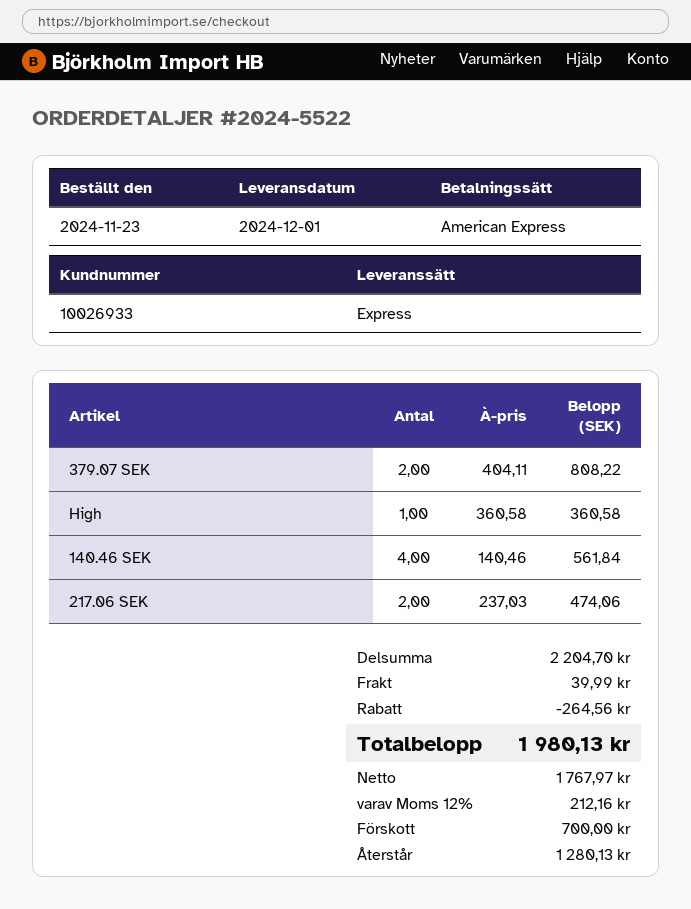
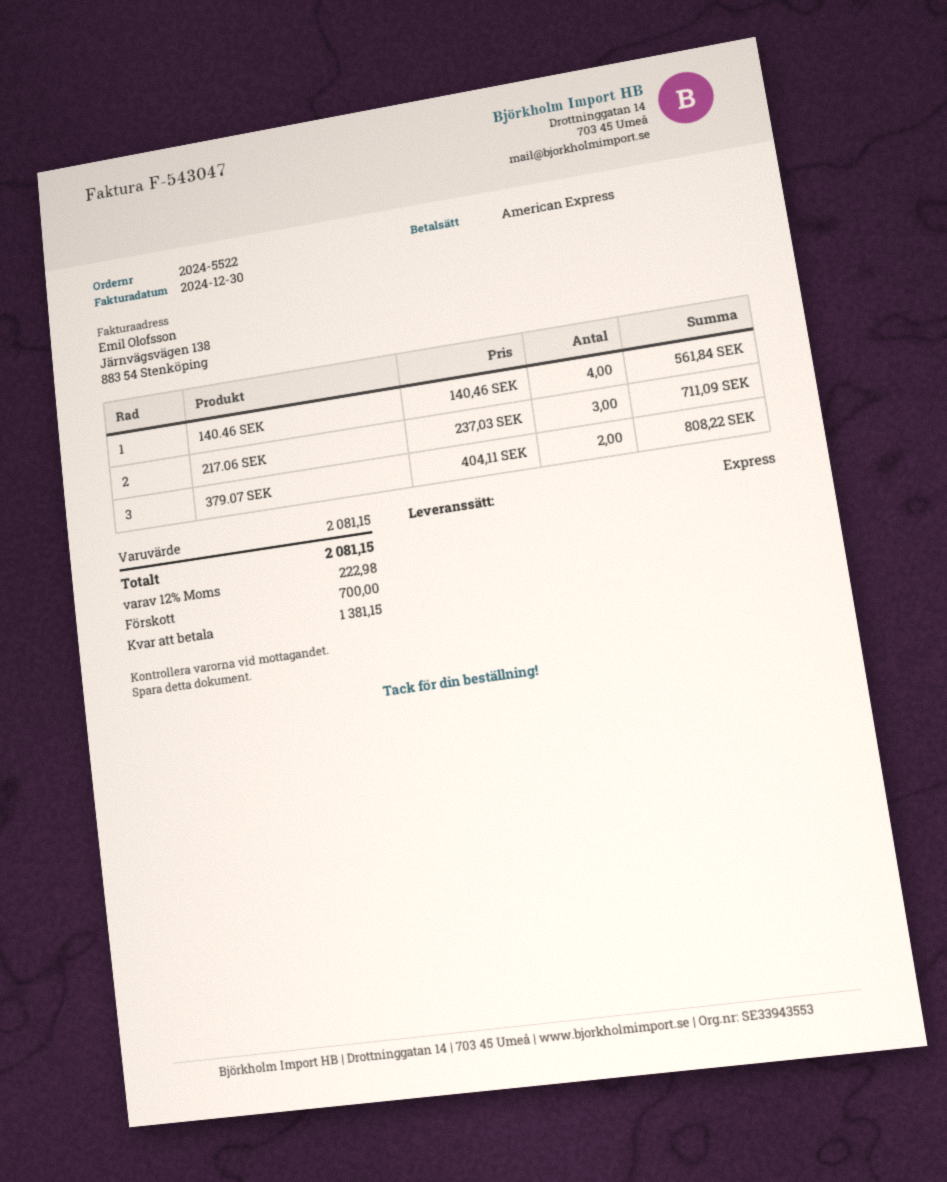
High: 1 x 360.58 = 360.58 -> none
217.06 SEK: 2 x 237.03 = 474.06 -> 3 x 237.03 = 711.09
subtotal: 2204.70 -> 2081.15
discount: 264.56 -> none
shipping: 39.99 -> none
tax: 12% = 212.16 -> 12% = 222.98
total: 1980.13 -> 2081.15
balance: 1280.13 -> 1381.15

